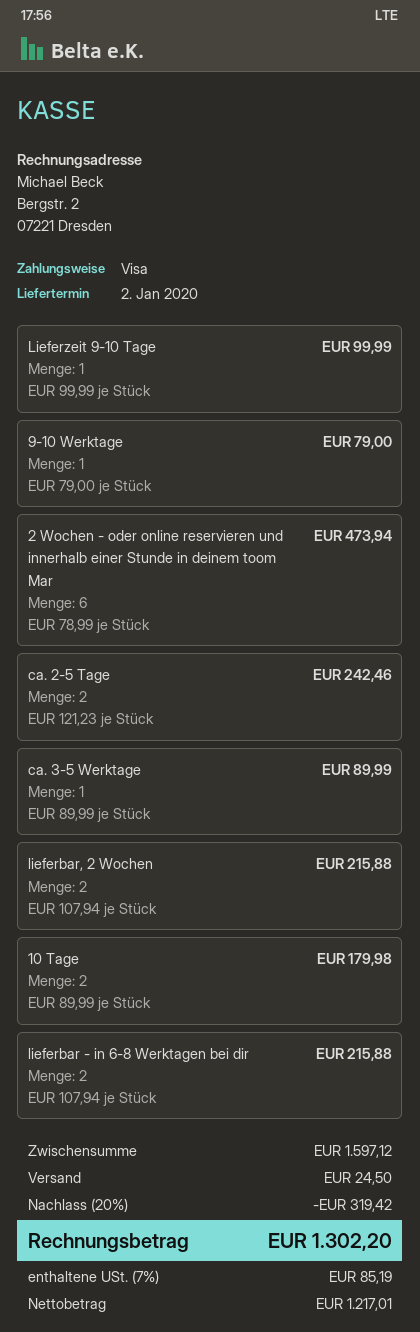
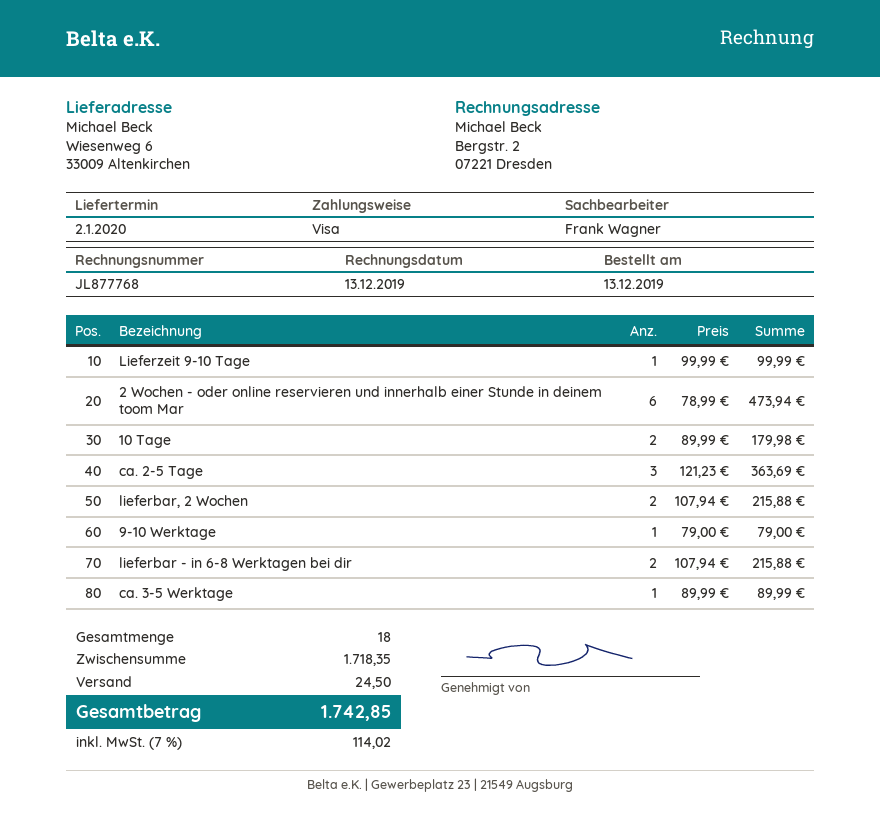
ca. 2-5 Tage: 2 x 121.23 = 242.46 -> 3 x 121.23 = 363.69
subtotal: 1597.12 -> 1718.35
discount: 20% = 319.42 -> none
tax: 7% = 85.19 -> 7% = 114.02
total: 1302.20 -> 1742.85

